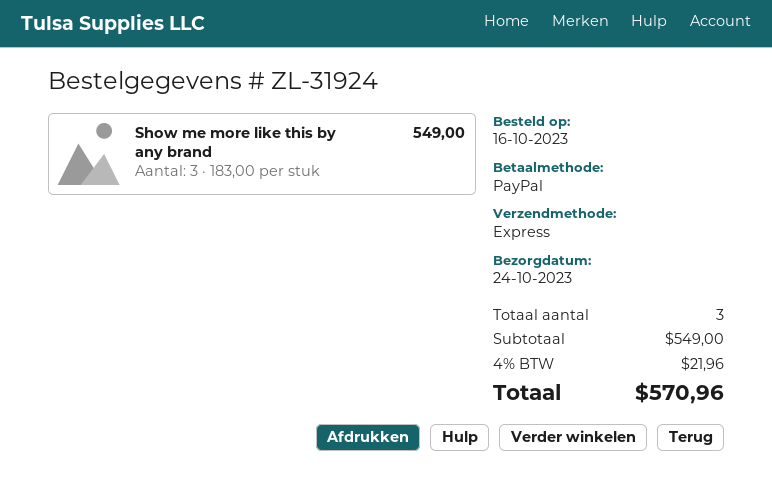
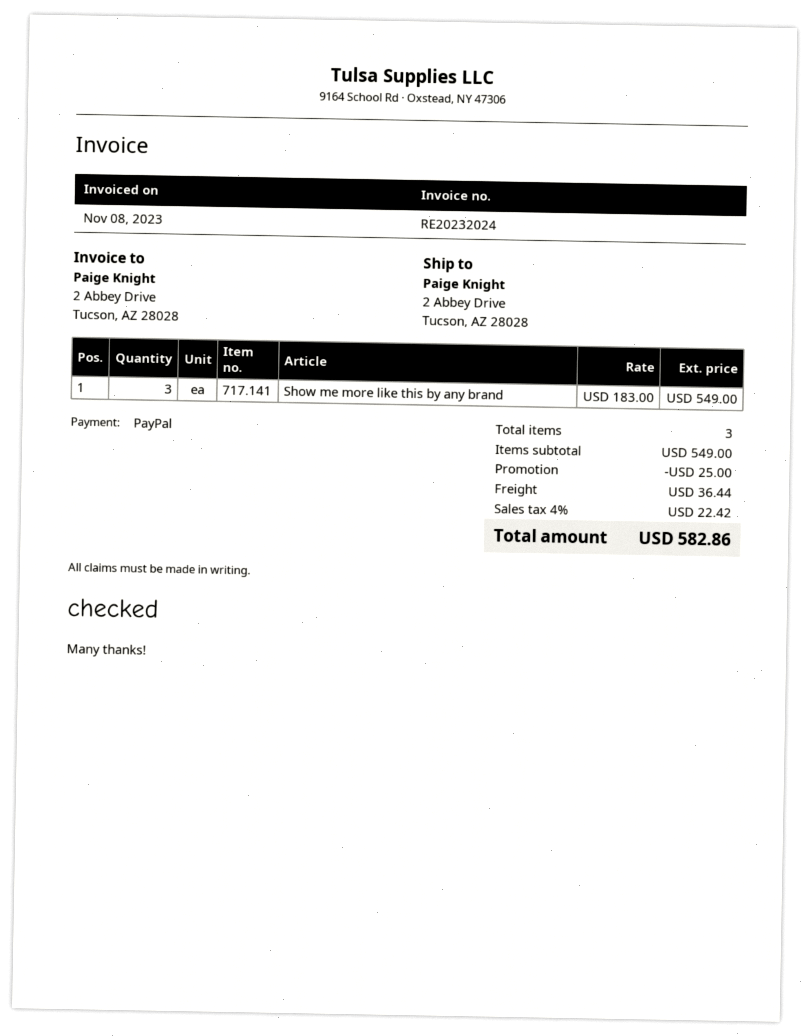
discount: none -> 25.00
shipping: none -> 36.44
tax: 4% = 21.96 -> 4% = 22.42
total: 570.96 -> 582.86

